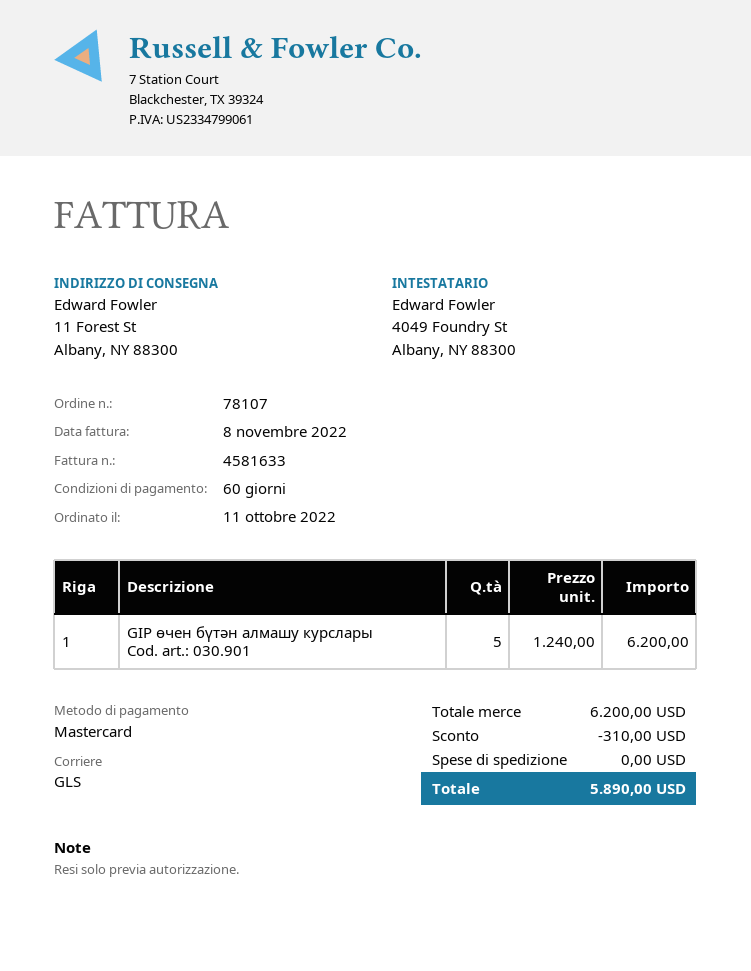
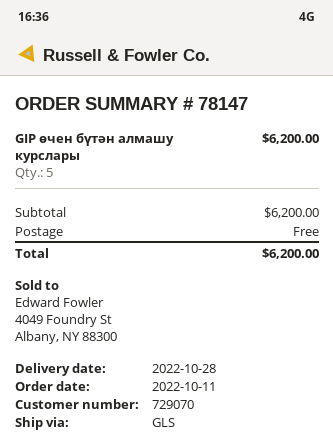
order number: 78107 -> 78147
discount: 310.00 -> none
total: 5890.00 -> 6200.00

